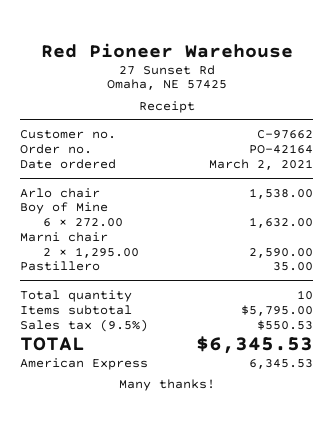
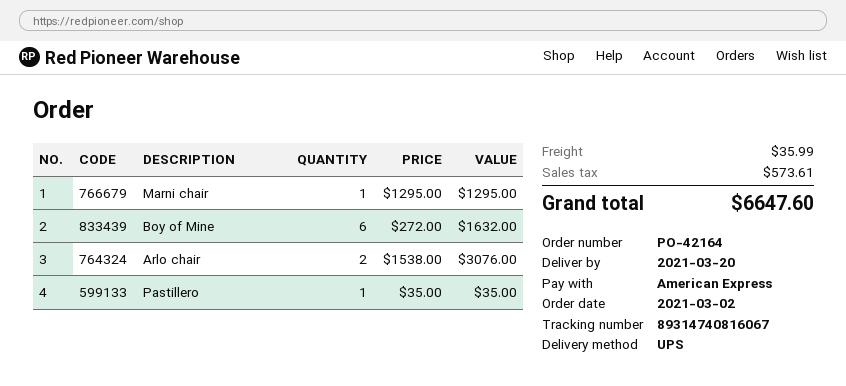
Arlo chair: 1 x 1538.00 = 1538.00 -> 2 x 1538.00 = 3076.00
Marni chair: 2 x 1295.00 = 2590.00 -> 1 x 1295.00 = 1295.00
shipping: none -> 35.99
tax: 550.53 -> 573.61
total: 6345.53 -> 6647.60

